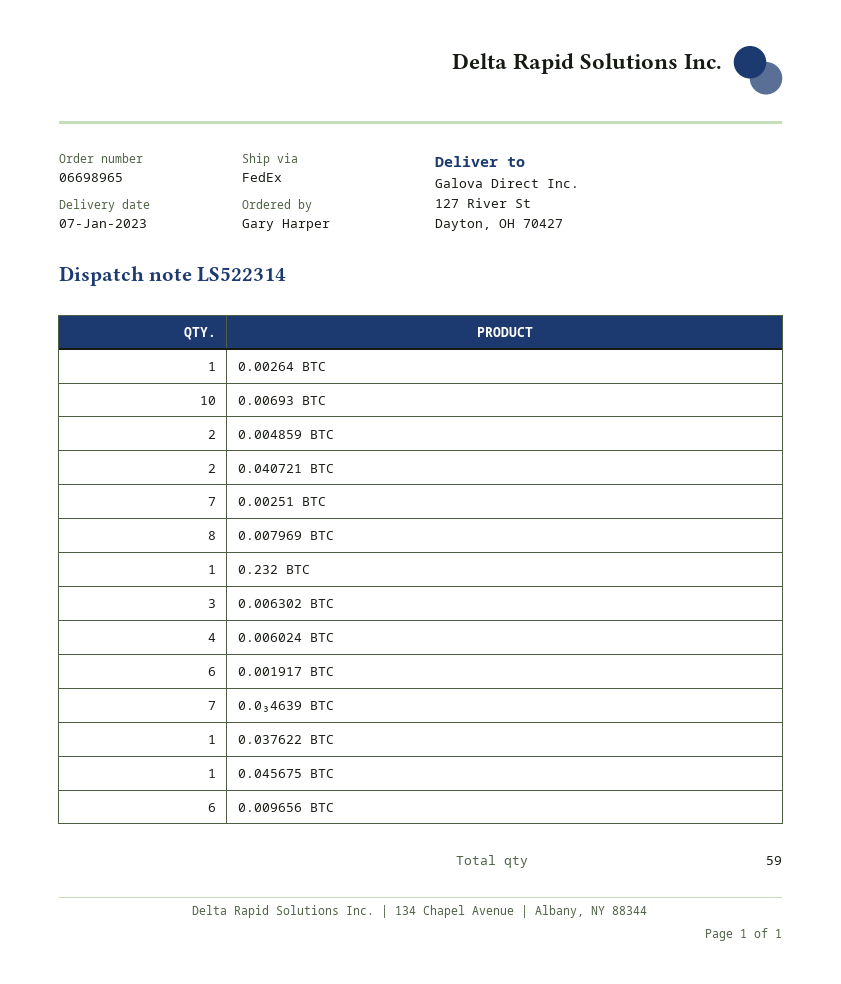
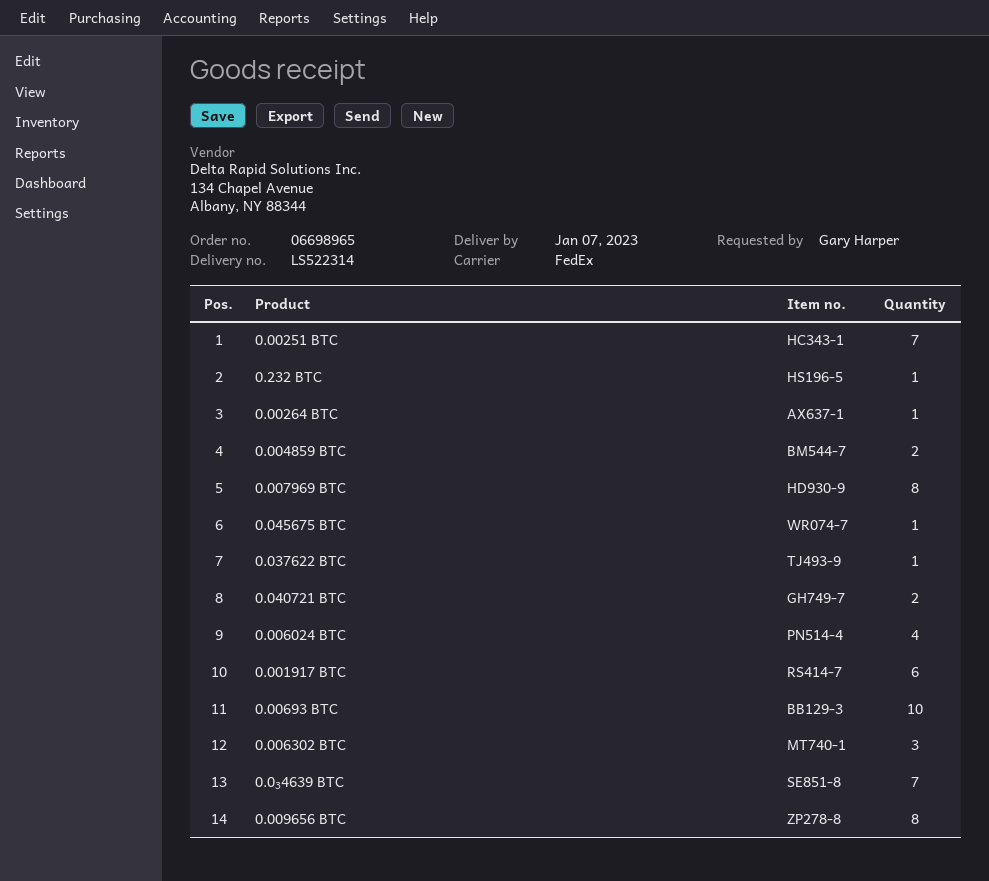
0.009656 BTC: 6 -> 8

